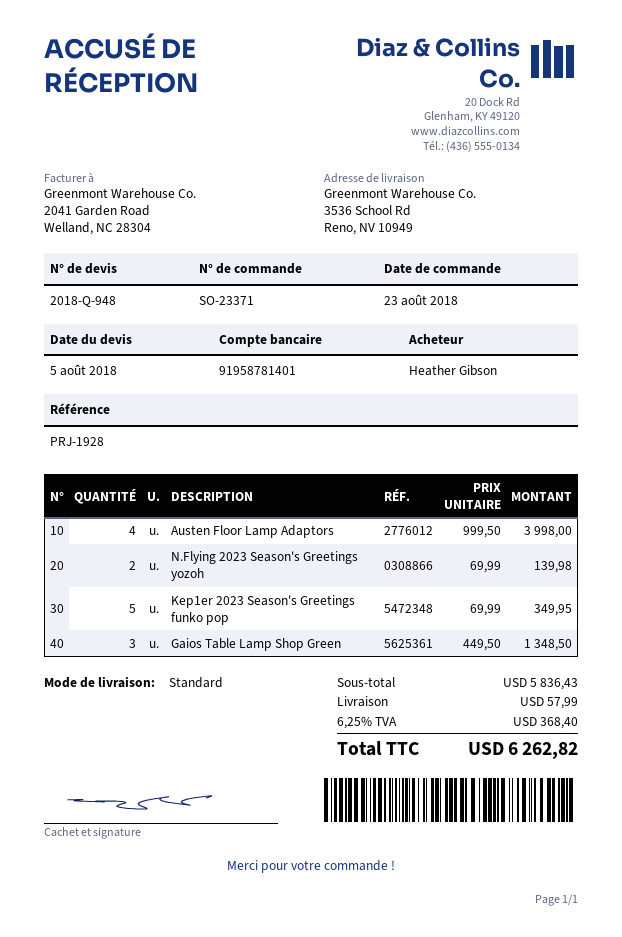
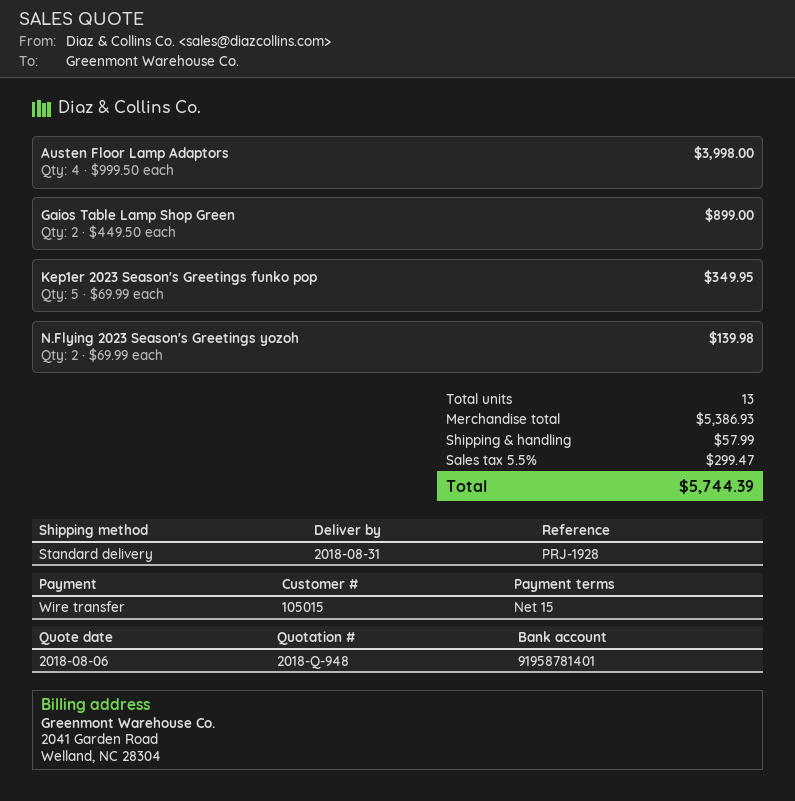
quote date: 2018-08-05 -> 2018-08-06
Gaios Table Lamp Shop Green: 3 x 449.50 = 1348.50 -> 2 x 449.50 = 899.00
subtotal: 5836.43 -> 5386.93
tax: 6.25% = 368.40 -> 5.5% = 299.47
total: 6262.82 -> 5744.39

